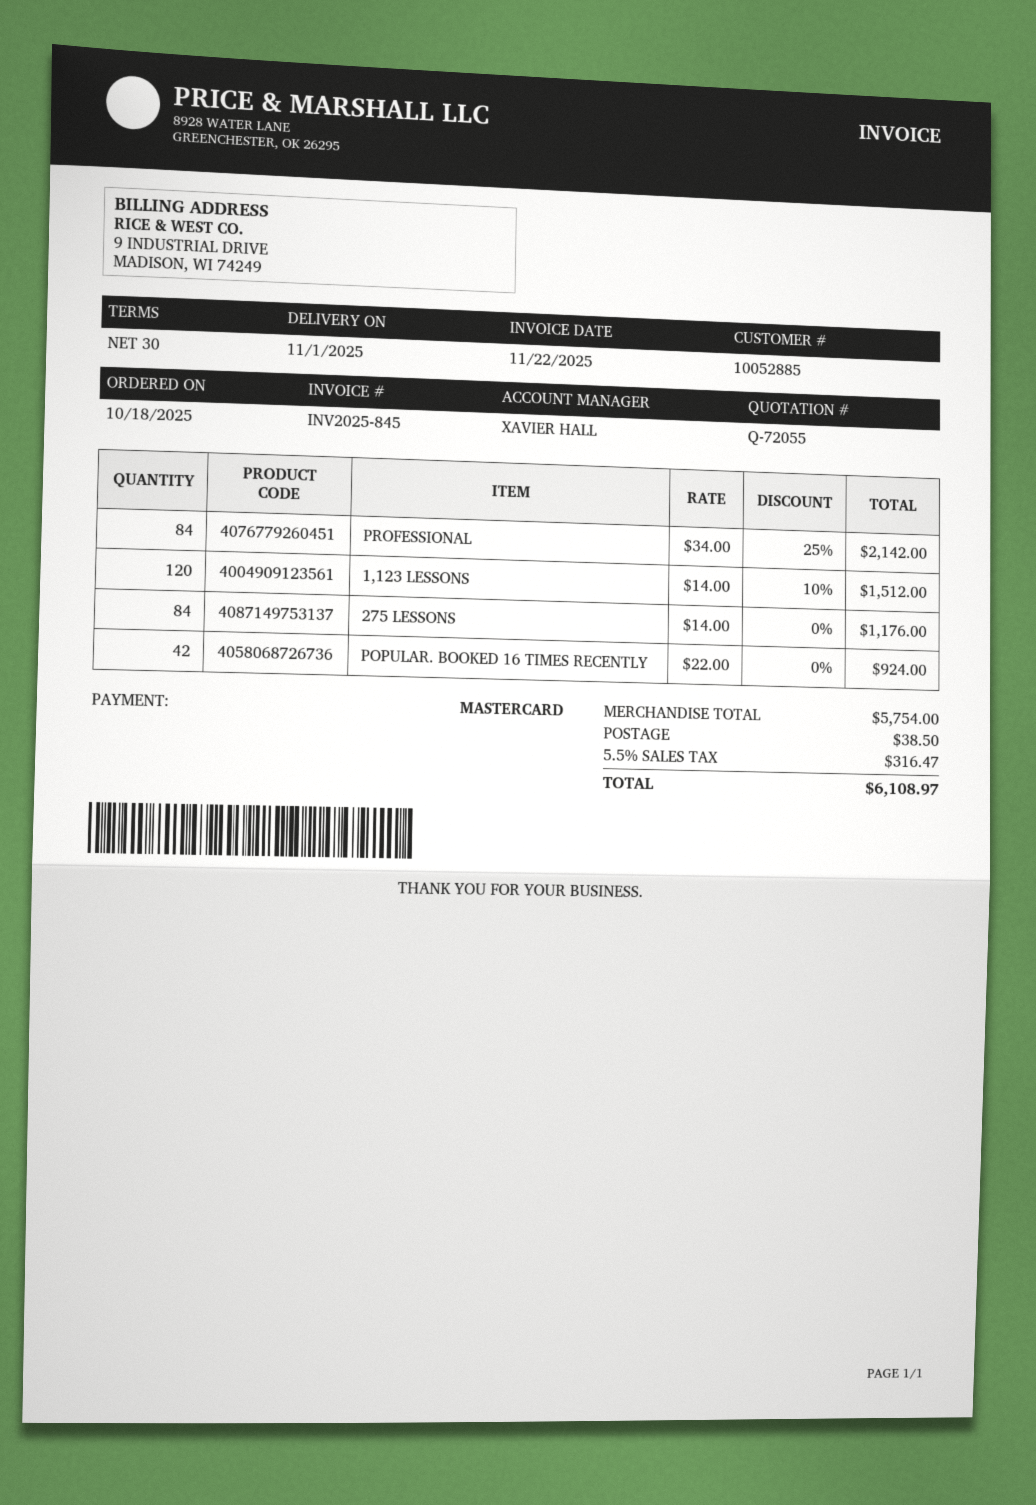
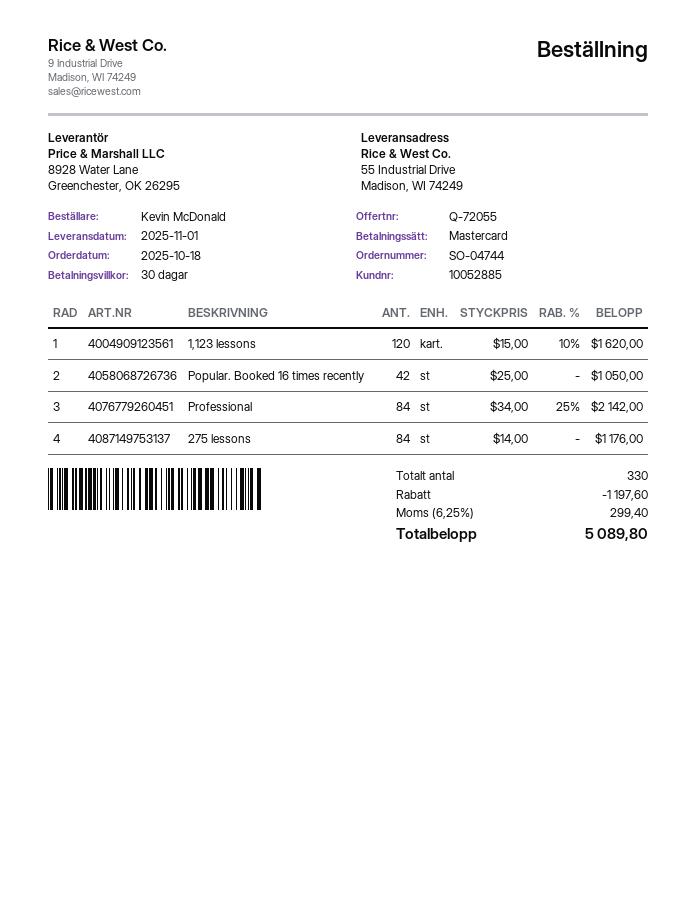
1,123 LESSONS: 120 x 14.00 - 10% = 1512.00 -> 120 x 15.00 - 10% = 1620.00
POPULAR. BOOKED 16 TIMES RECENTLY: 42 x 22.00 = 924.00 -> 42 x 25.00 = 1050.00
discount: none -> 1197.60
shipping: 38.50 -> none
tax: 5.5% = 316.47 -> 6.25% = 299.40
total: 6108.97 -> 5089.80

